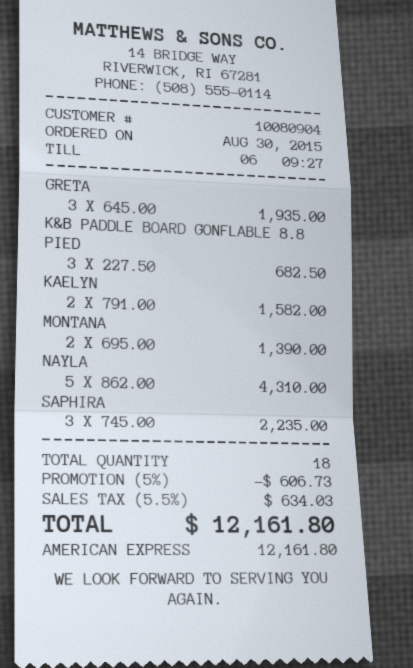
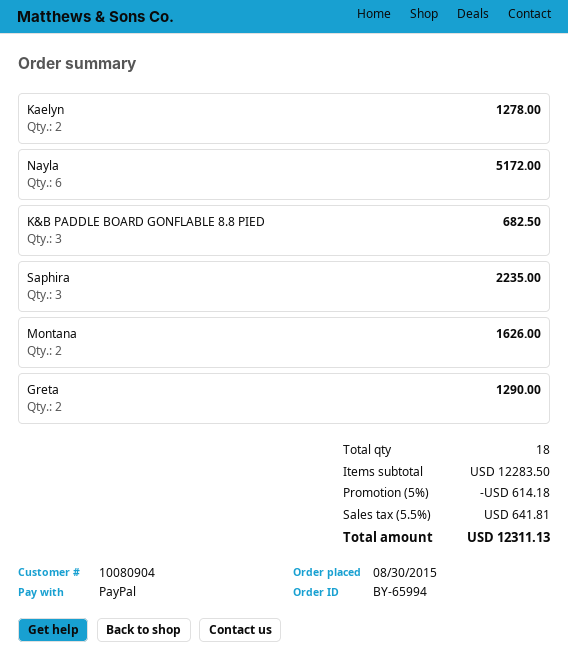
payment method: American Express -> PayPal
GRETA: 3 for 1935.00 -> 2 for 1290.00
KAELYN: 2 for 1582.00 -> 2 for 1278.00
MONTANA: 2 for 1390.00 -> 2 for 1626.00
NAYLA: 5 for 4310.00 -> 6 for 5172.00
discount: 5% = 606.73 -> 5% = 614.18
tax: 5.5% = 634.03 -> 5.5% = 641.81
total: 12161.80 -> 12311.13

